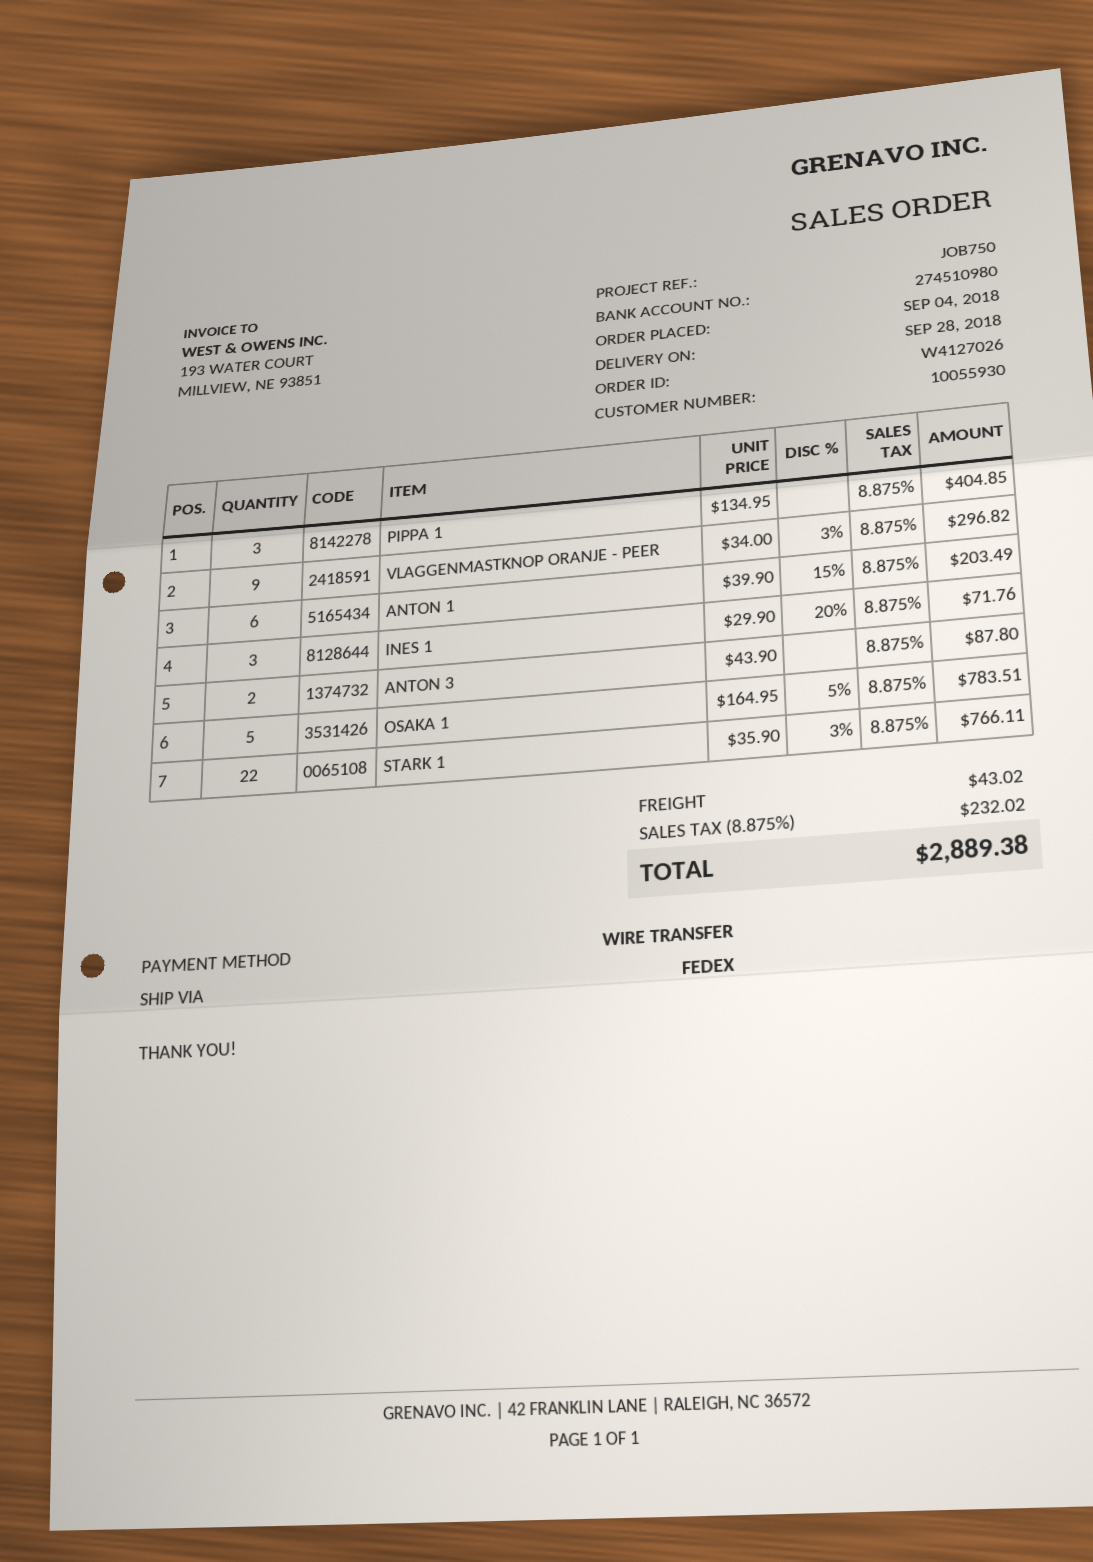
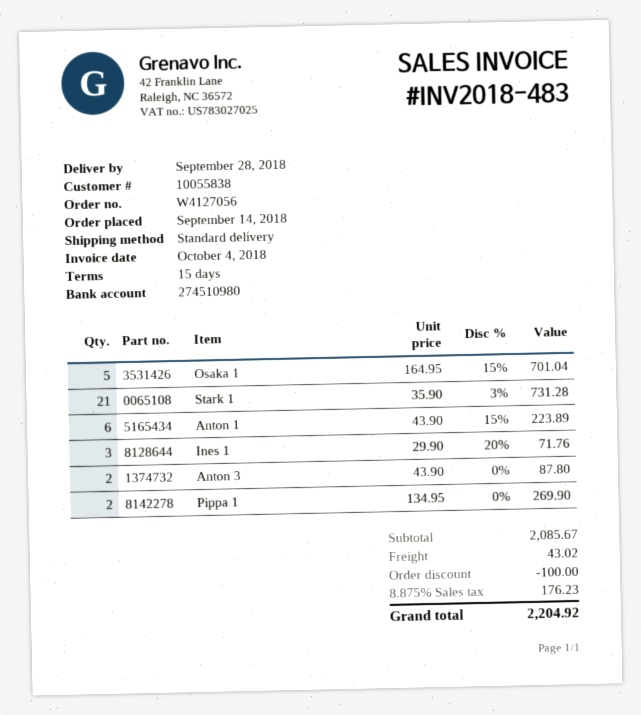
order number: W4127026 -> W4127056
order date: 2018-09-04 -> 2018-09-14
customer number: 10055930 -> 10055838
shipping method: FedEx -> standard
PIPPA 1: 3 x 134.95 = 404.85 -> 2 x 134.95 = 269.90
VLAGGENMASTKNOP ORANJE - PEER: 9 x 34.00 - 3% = 296.82 -> none
ANTON 1: 6 x 39.90 - 15% = 203.49 -> 6 x 43.90 - 15% = 223.89
OSAKA 1: 5 x 164.95 - 5% = 783.51 -> 5 x 164.95 - 15% = 701.04
STARK 1: 22 x 35.90 - 3% = 766.11 -> 21 x 35.90 - 3% = 731.28
discount: none -> 100.00
tax: 8.875% = 232.02 -> 8.875% = 176.23
total: 2889.38 -> 2204.92

